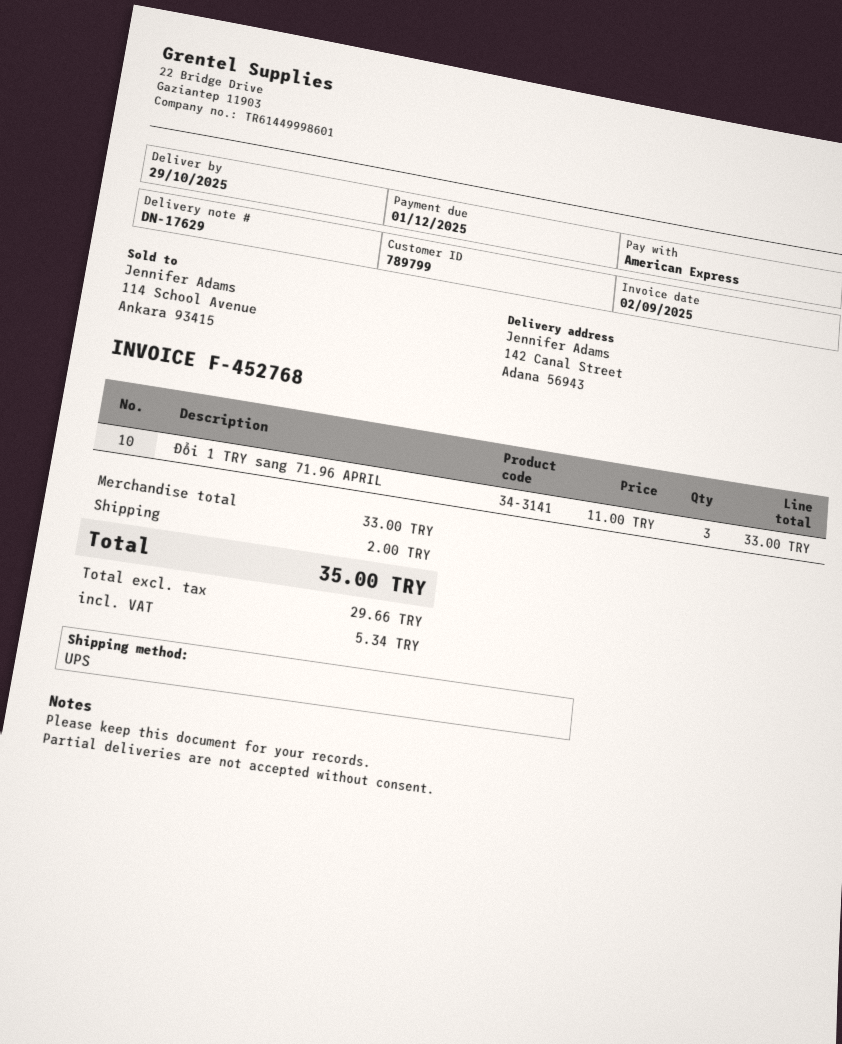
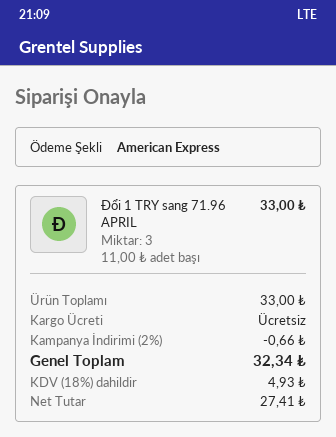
discount: none -> 2% = 0.66
shipping: 2.00 -> 0.00
net: 29.66 -> 27.41
tax: 5.34 -> 4.93
total: 35.00 -> 32.34

